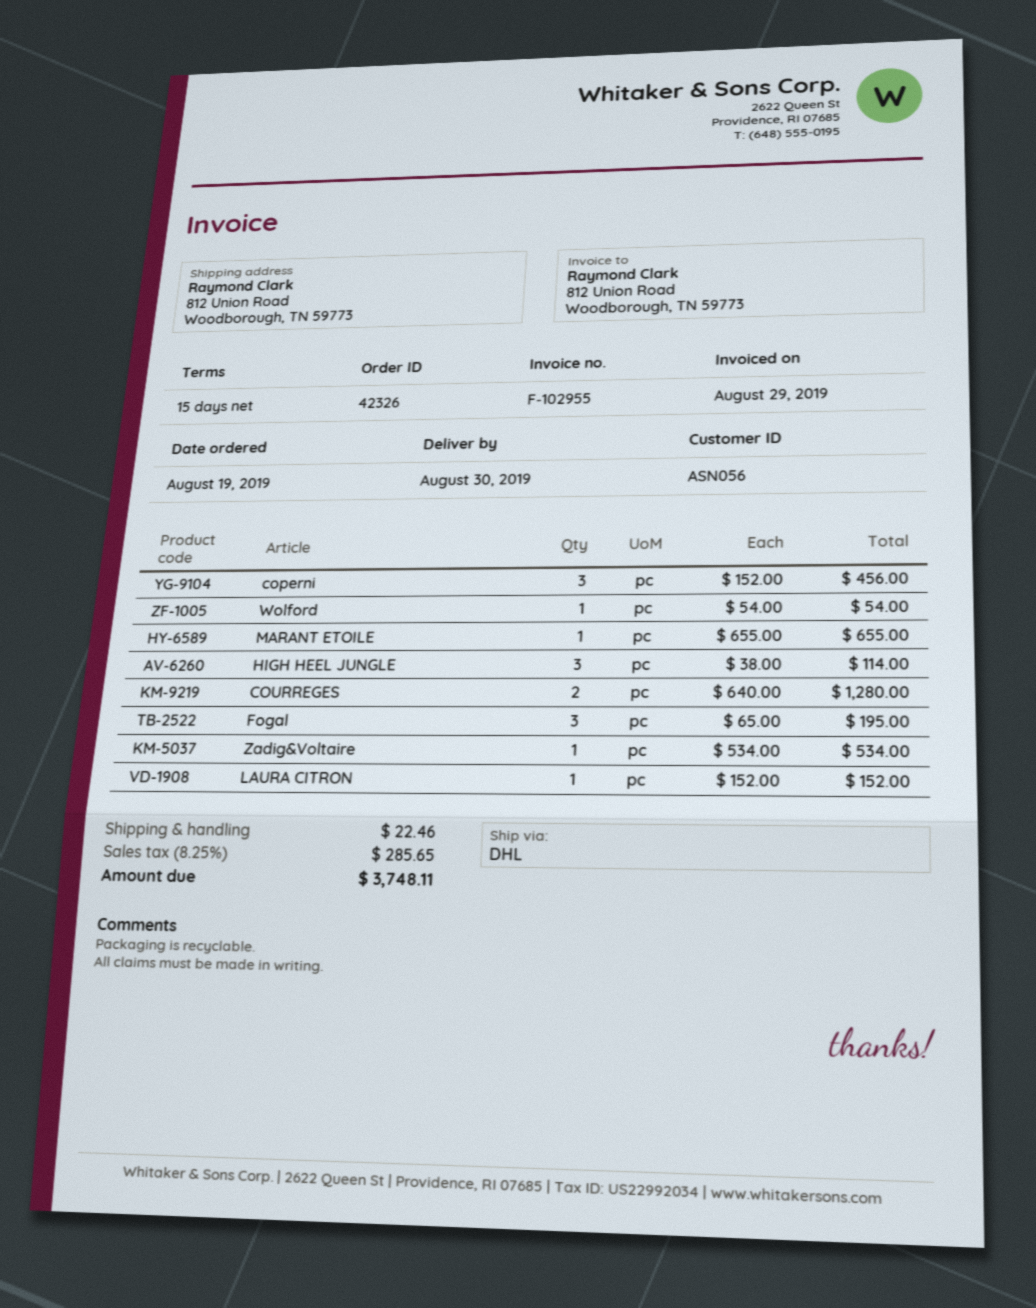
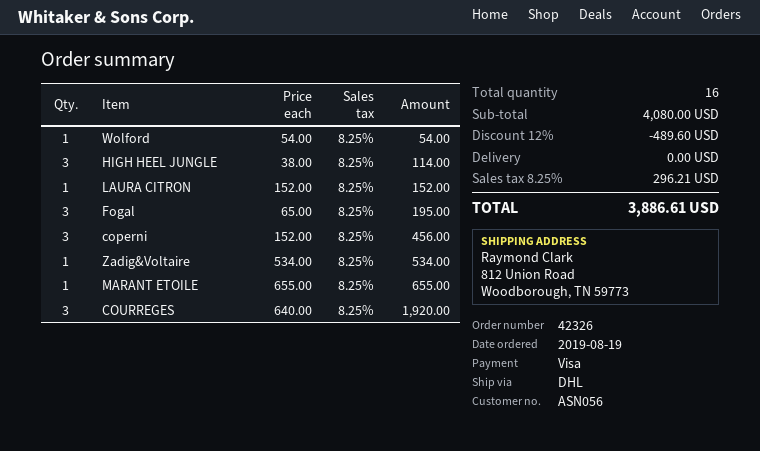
COURREGES: 2 x 640.00 = 1280.00 -> 3 x 640.00 = 1920.00
discount: none -> 12% = 489.60
shipping: 22.46 -> 0.00
tax: 8.25% = 285.65 -> 8.25% = 296.21
total: 3748.11 -> 3886.61

